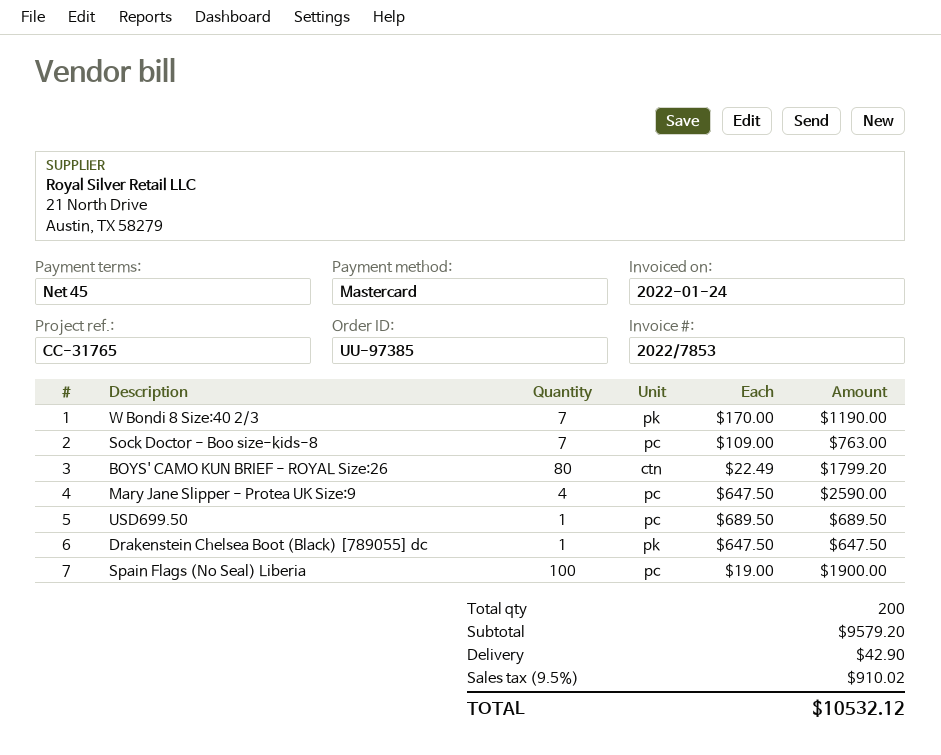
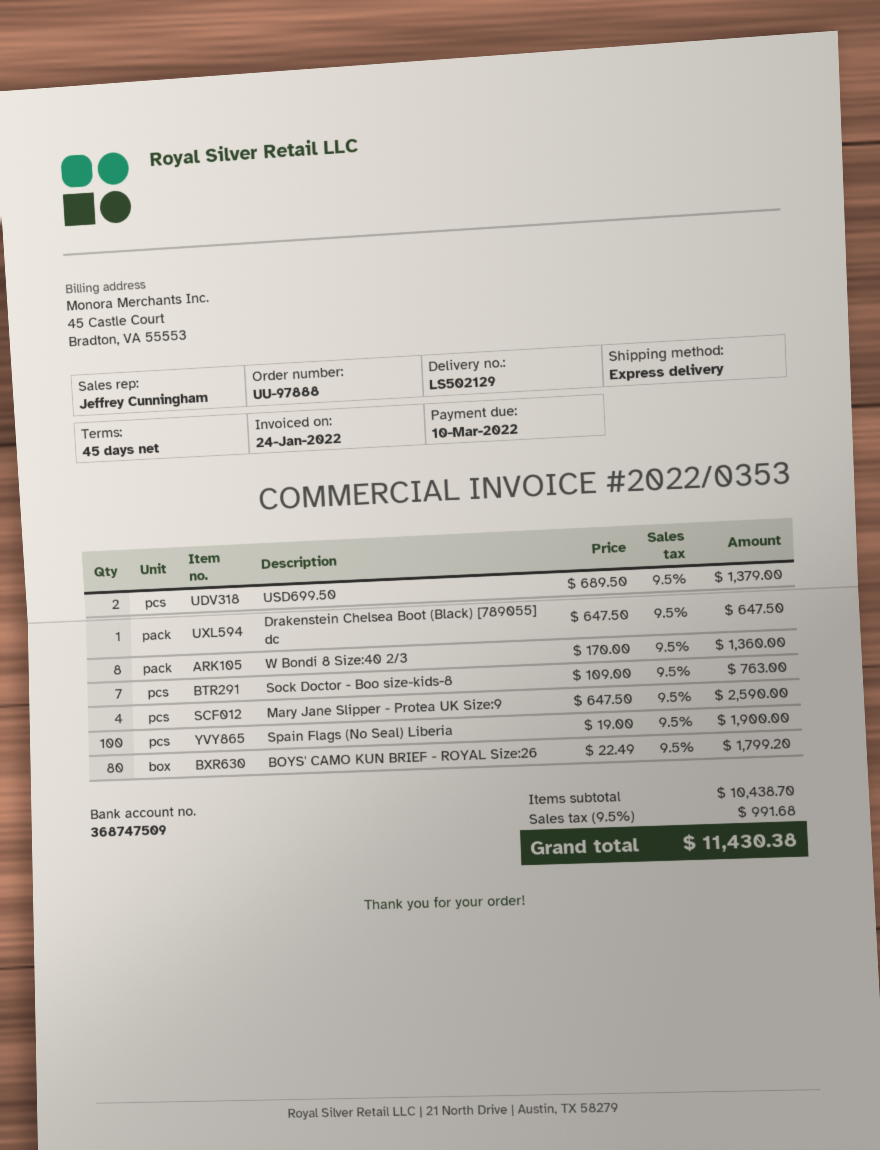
order number: UU-97385 -> UU-97888
invoice number: 2022/7853 -> 2022/0353
W Bondi 8 Size:40 2/3: 7 x 170.00 = 1190.00 -> 8 x 170.00 = 1360.00
USD699.50: 1 x 689.50 = 689.50 -> 2 x 689.50 = 1379.00
subtotal: 9579.20 -> 10438.70
shipping: 42.90 -> none
tax: 9.5% = 910.02 -> 9.5% = 991.68
total: 10532.12 -> 11430.38

